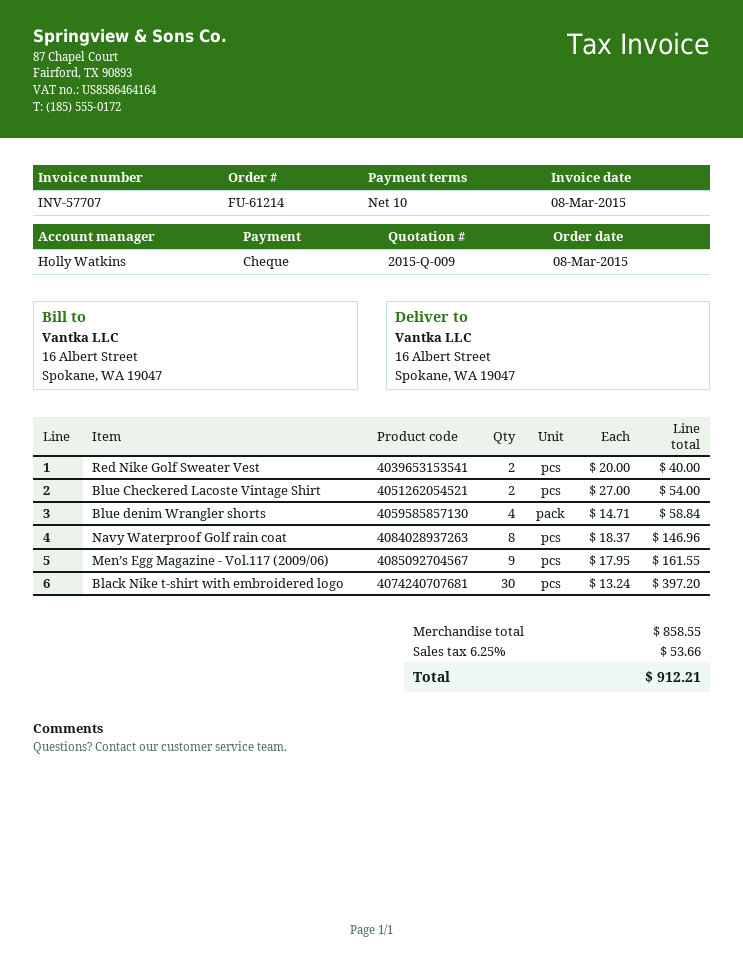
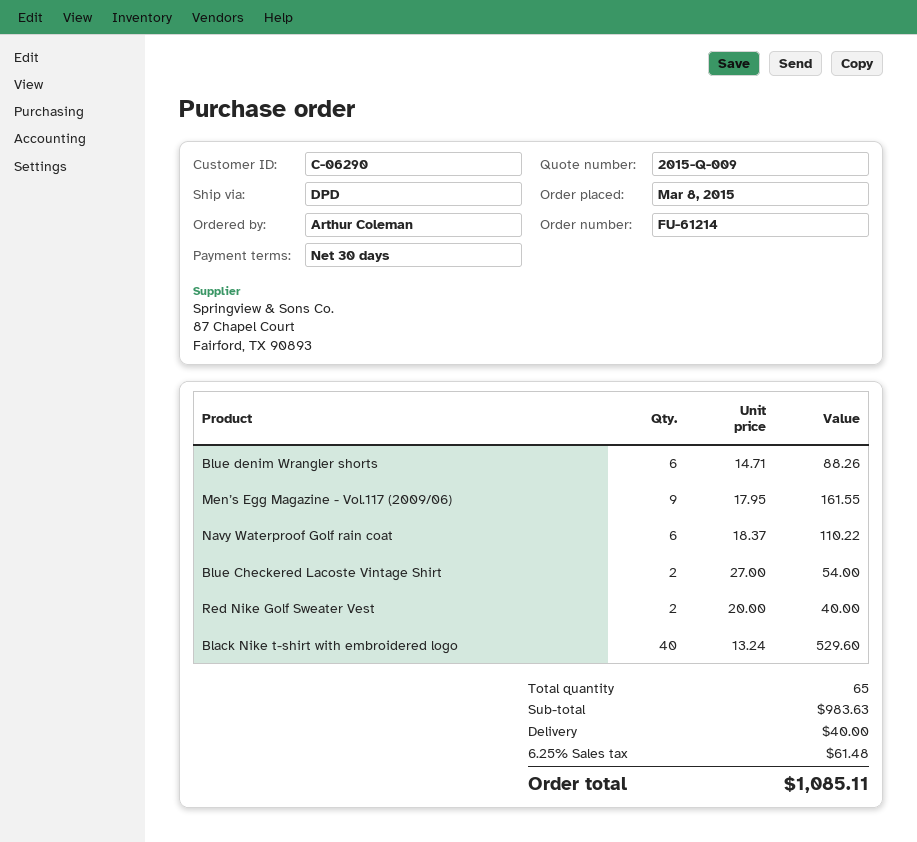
payment terms: 10 days -> 30 days
Blue denim Wrangler shorts: 4 x 14.71 = 58.84 -> 6 x 14.71 = 88.26
Navy Waterproof Golf rain coat: 8 x 18.37 = 146.96 -> 6 x 18.37 = 110.22
Black Nike t-shirt with embroidered logo: 30 x 13.24 = 397.20 -> 40 x 13.24 = 529.60
subtotal: 858.55 -> 983.63
shipping: none -> 40.00
tax: 6.25% = 53.66 -> 6.25% = 61.48
total: 912.21 -> 1085.11

